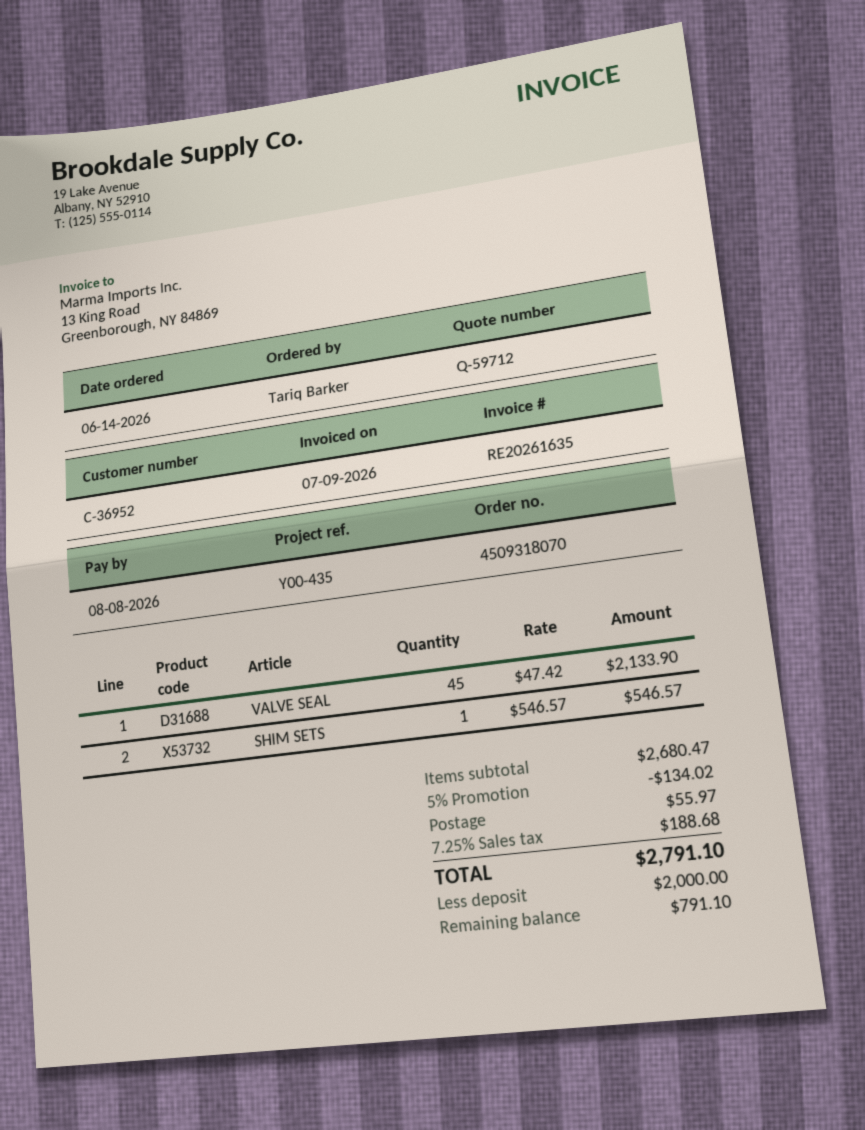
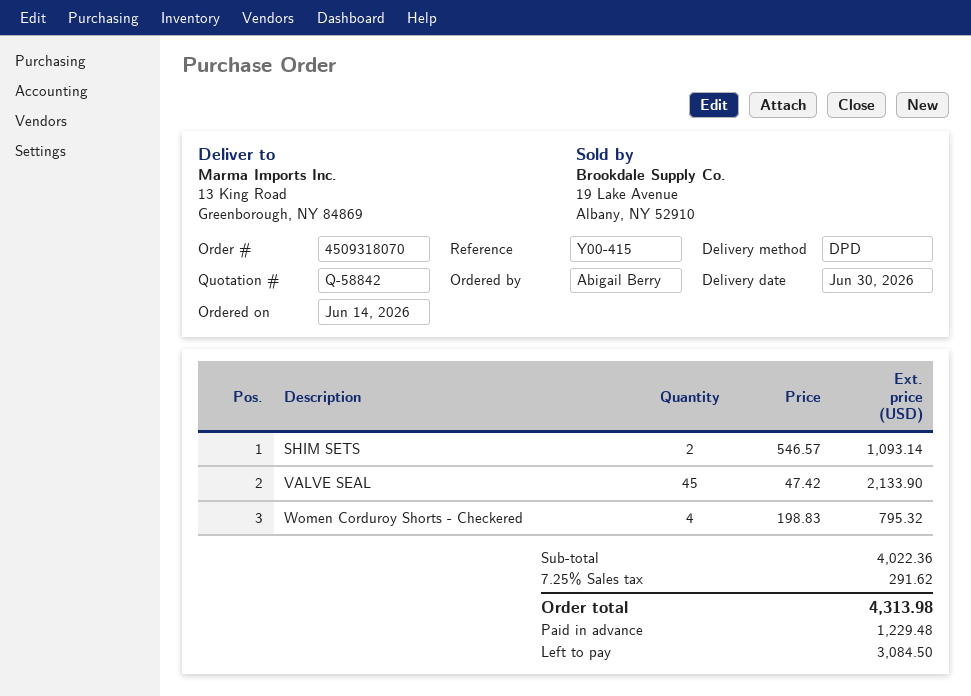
quote number: Q-59712 -> Q-58842
reference: Y00-435 -> Y00-415
ordered by: Tariq Barker -> Abigail Berry
SHIM SETS: 1 x 546.57 = 546.57 -> 2 x 546.57 = 1093.14
Women Corduroy Shorts - Checkered: none -> 4 x 198.83 = 795.32
subtotal: 2680.47 -> 4022.36
discount: 5% = 134.02 -> none
shipping: 55.97 -> none
tax: 7.25% = 188.68 -> 7.25% = 291.62
total: 2791.10 -> 4313.98
deposit: 2000.00 -> 1229.48
balance: 791.10 -> 3084.50

